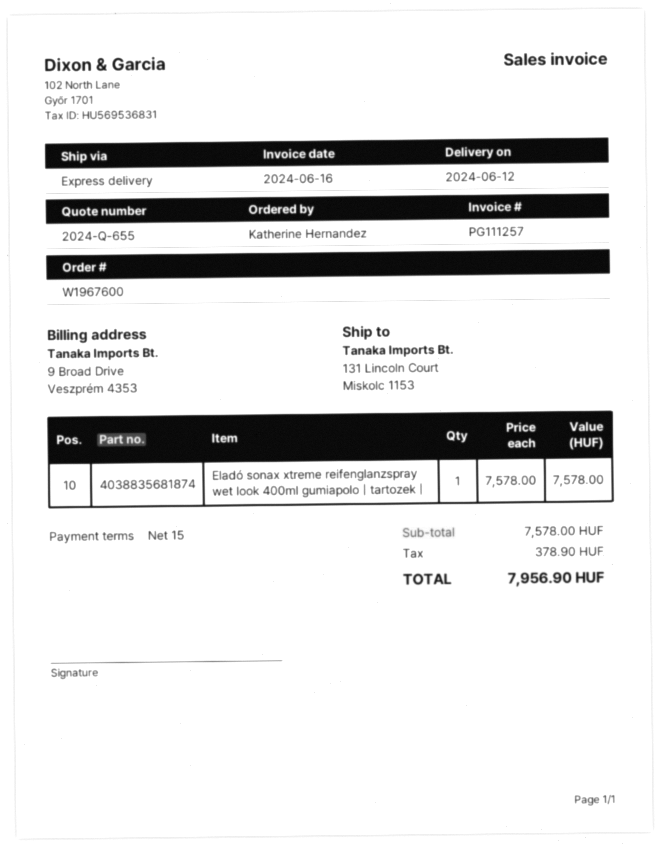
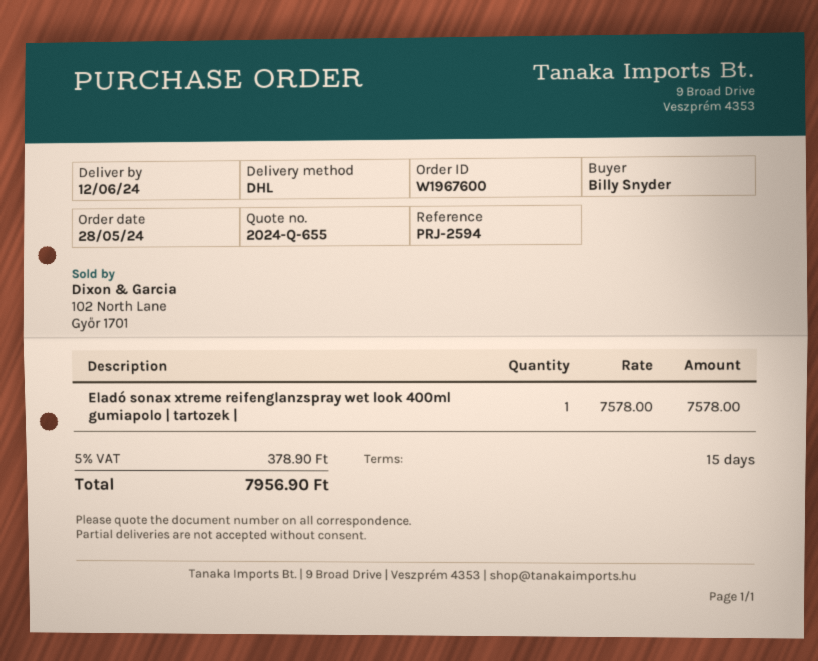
ordered by: Katherine Hernandez -> Billy Snyder
shipping method: express -> DHL

